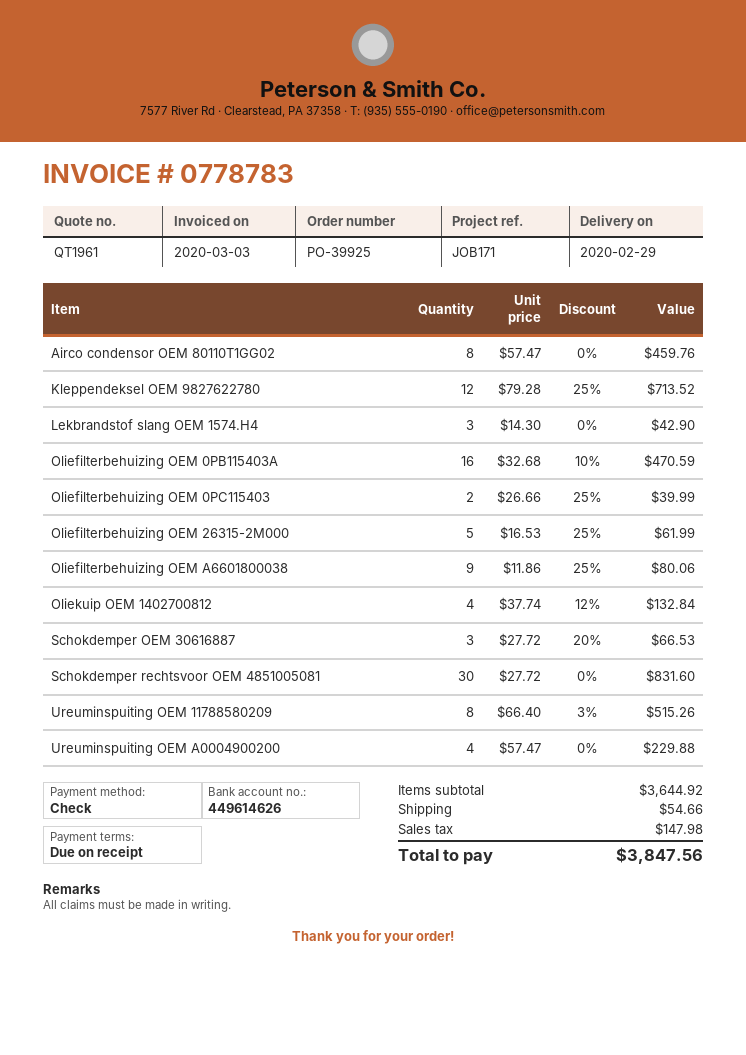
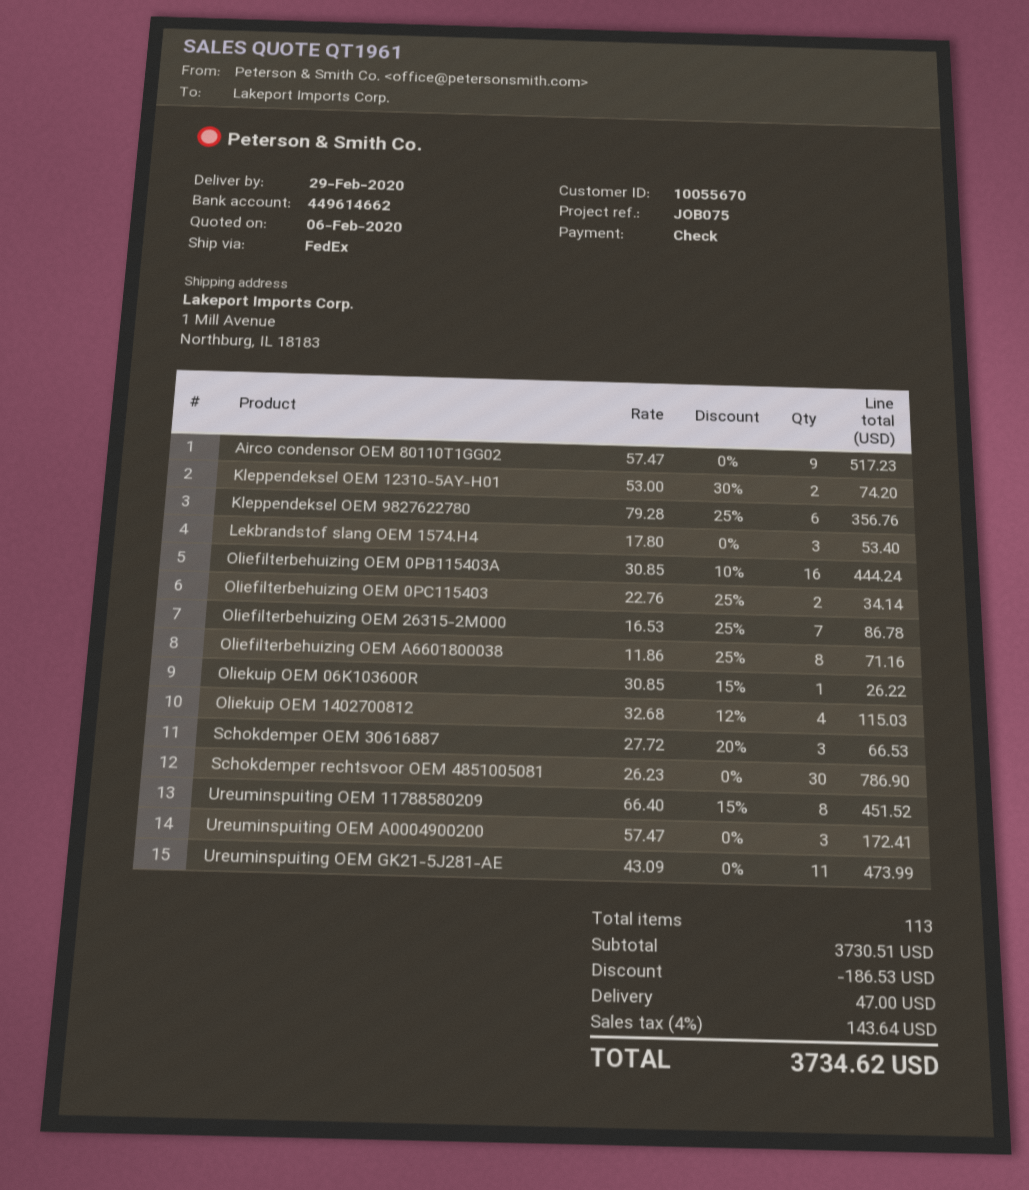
reference: JOB171 -> JOB075
bank account: 449614626 -> 449614662
Airco condensor OEM 80110T1GG02: 8 x 57.47 = 459.76 -> 9 x 57.47 = 517.23
Kleppendeksel OEM 9827622780: 12 x 79.28 - 25% = 713.52 -> 6 x 79.28 - 25% = 356.76
Lekbrandstof slang OEM 1574.H4: 3 x 14.30 = 42.90 -> 3 x 17.80 = 53.40
Oliefilterbehuizing OEM 0PB115403A: 16 x 32.68 - 10% = 470.59 -> 16 x 30.85 - 10% = 444.24
Oliefilterbehuizing OEM 0PC115403: 2 x 26.66 - 25% = 39.99 -> 2 x 22.76 - 25% = 34.14
Oliefilterbehuizing OEM 26315-2M000: 5 x 16.53 - 25% = 61.99 -> 7 x 16.53 - 25% = 86.78
Oliefilterbehuizing OEM A6601800038: 9 x 11.86 - 25% = 80.06 -> 8 x 11.86 - 25% = 71.16
Oliekuip OEM 1402700812: 4 x 37.74 - 12% = 132.84 -> 4 x 32.68 - 12% = 115.03
Schokdemper rechtsvoor OEM 4851005081: 30 x 27.72 = 831.60 -> 30 x 26.23 = 786.90
Ureuminspuiting OEM 11788580209: 8 x 66.40 - 3% = 515.26 -> 8 x 66.40 - 15% = 451.52
Ureuminspuiting OEM A0004900200: 4 x 57.47 = 229.88 -> 3 x 57.47 = 172.41
Kleppendeksel OEM 12310-5AY-H01: none -> 2 x 53.00 - 30% = 74.20
Oliekuip OEM 06K103600R: none -> 1 x 30.85 - 15% = 26.22
Ureuminspuiting OEM GK21-5J281-AE: none -> 11 x 43.09 = 473.99
subtotal: 3644.92 -> 3730.51
discount: none -> 186.53
shipping: 54.66 -> 47.00
tax: 147.98 -> 143.64
total: 3847.56 -> 3734.62

